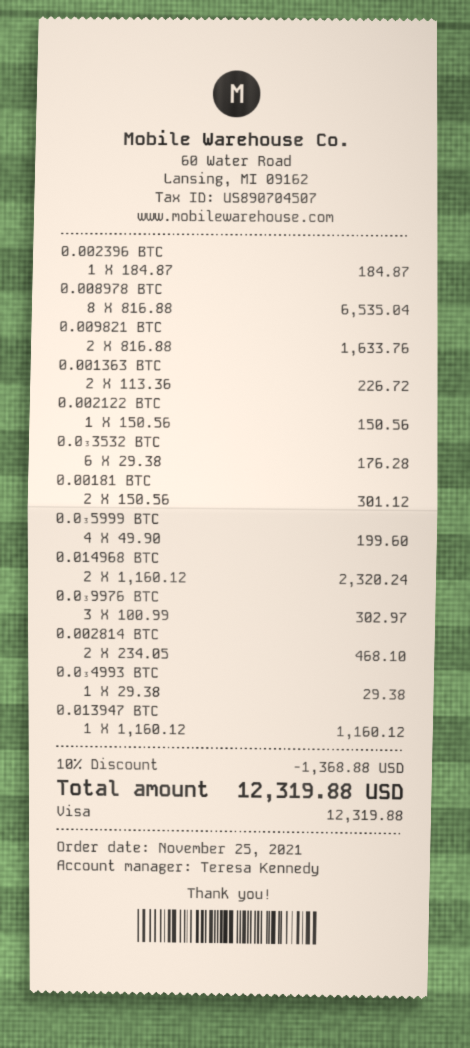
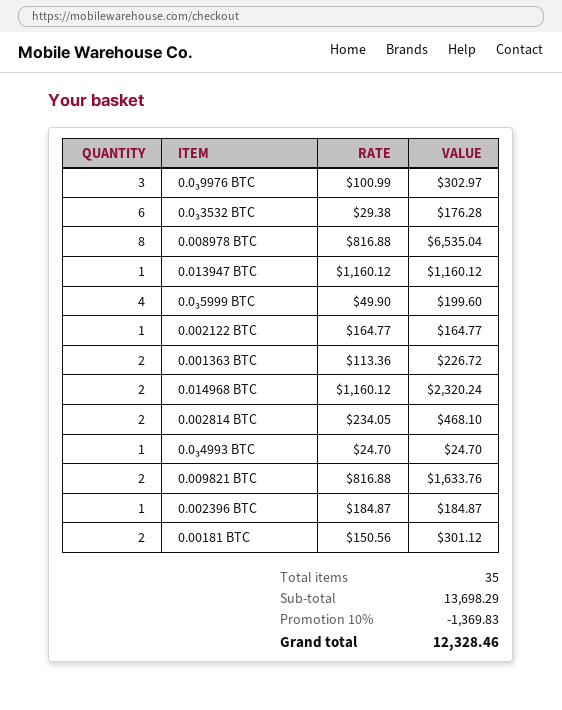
0.002122 BTC: 1 x 150.56 = 150.56 -> 1 x 164.77 = 164.77
0.0₃4993 BTC: 1 x 29.38 = 29.38 -> 1 x 24.70 = 24.70
discount: 10% = 1368.88 -> 10% = 1369.83
total: 12319.88 -> 12328.46

